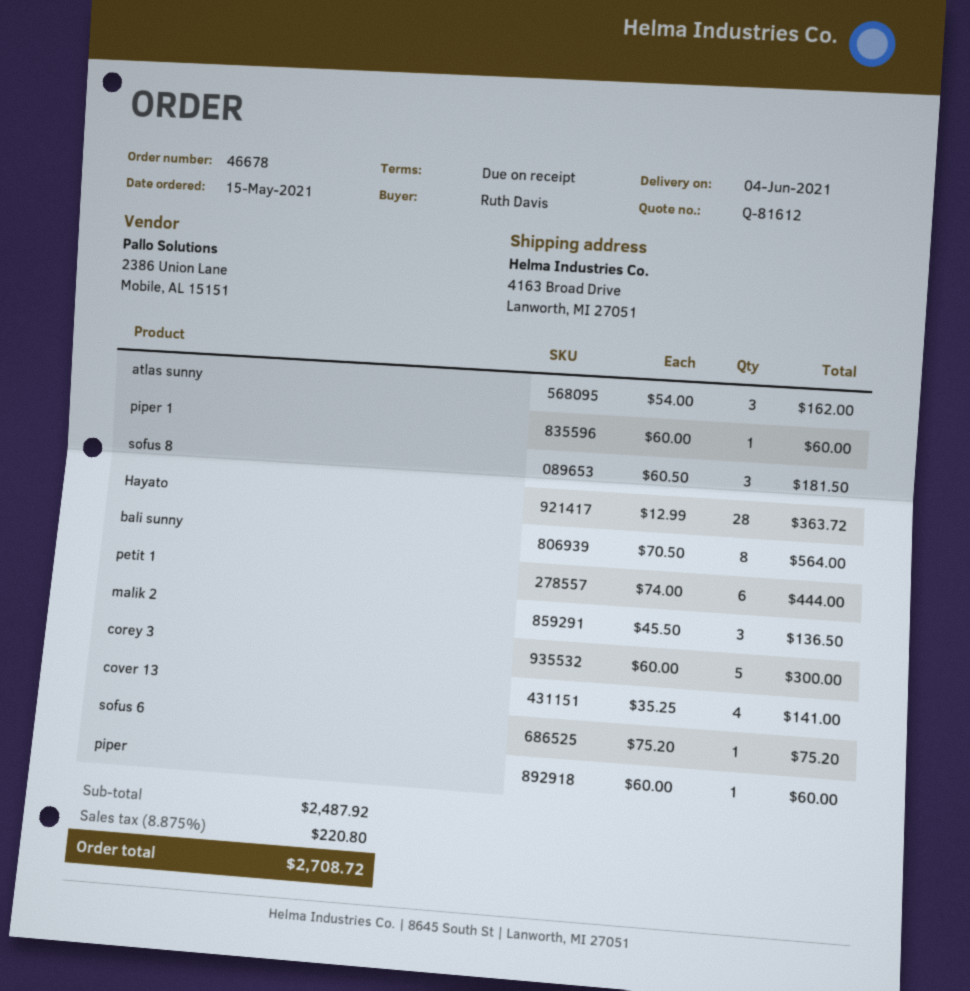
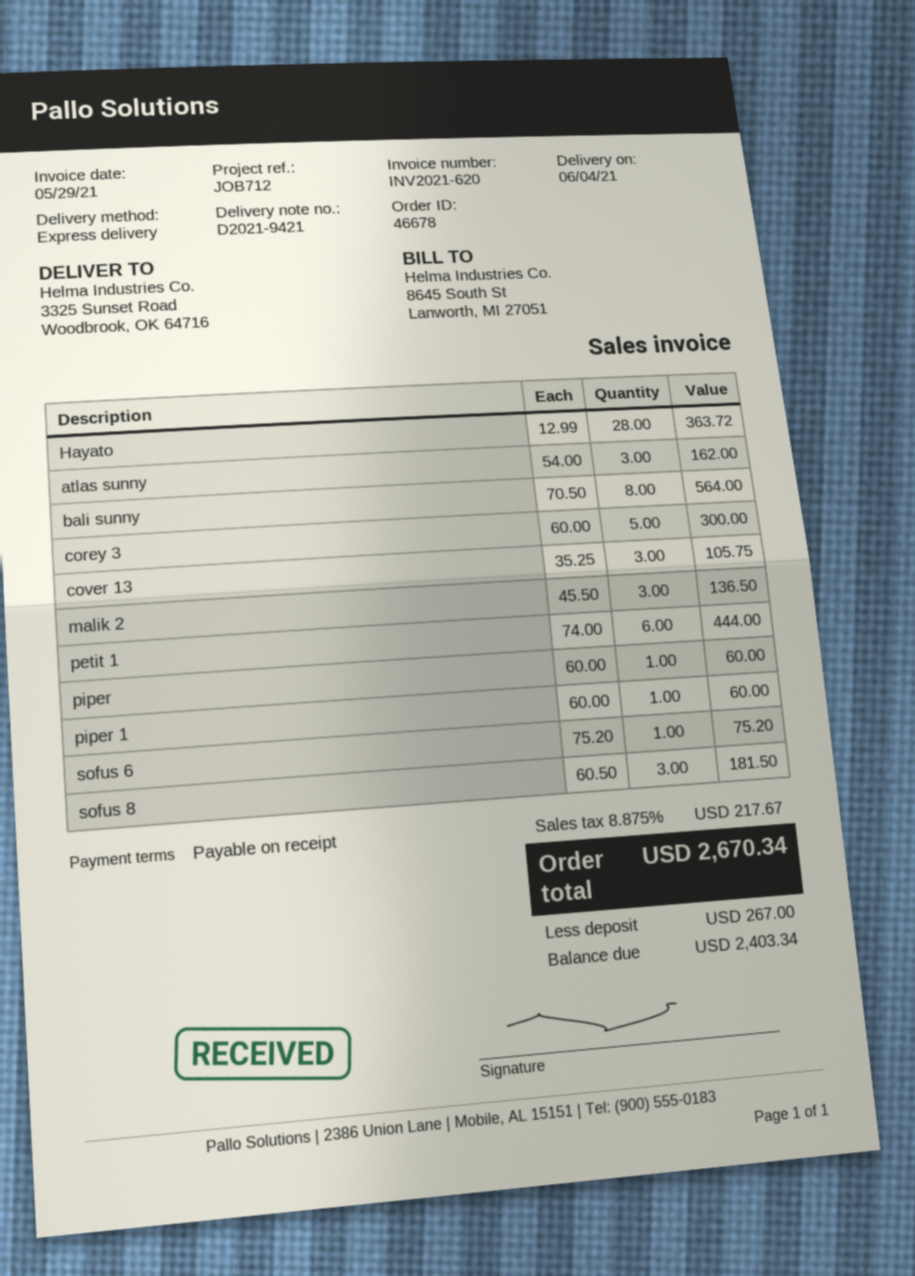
ship to: 4163 Broad Drive, Lanworth, MI 27051 -> 3325 Sunset Road, Woodbrook, OK 64716
cover 13: 4 x 35.25 = 141.00 -> 3 x 35.25 = 105.75
tax: 8.875% = 220.80 -> 8.875% = 217.67
total: 2708.72 -> 2670.34

